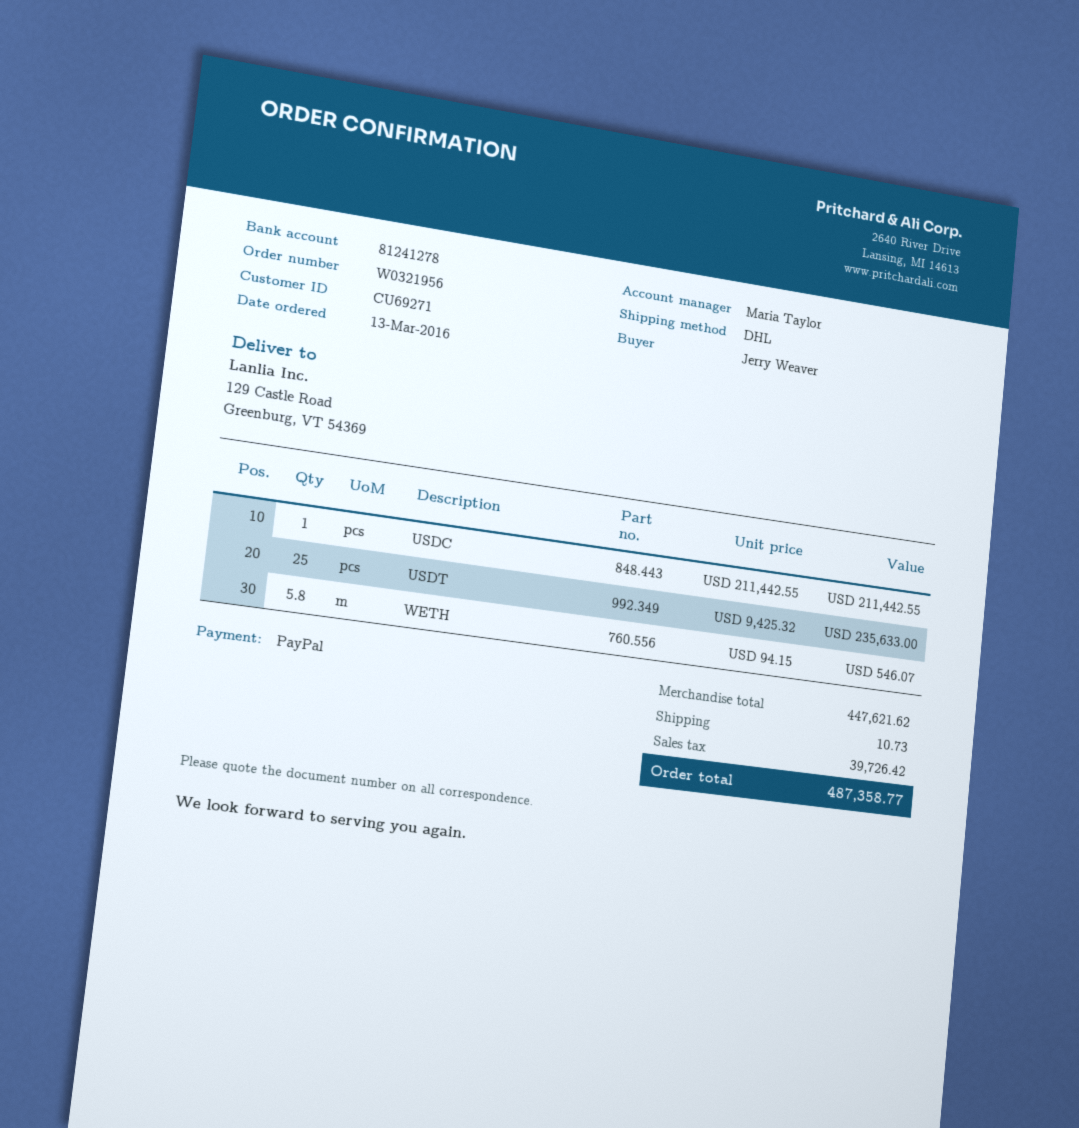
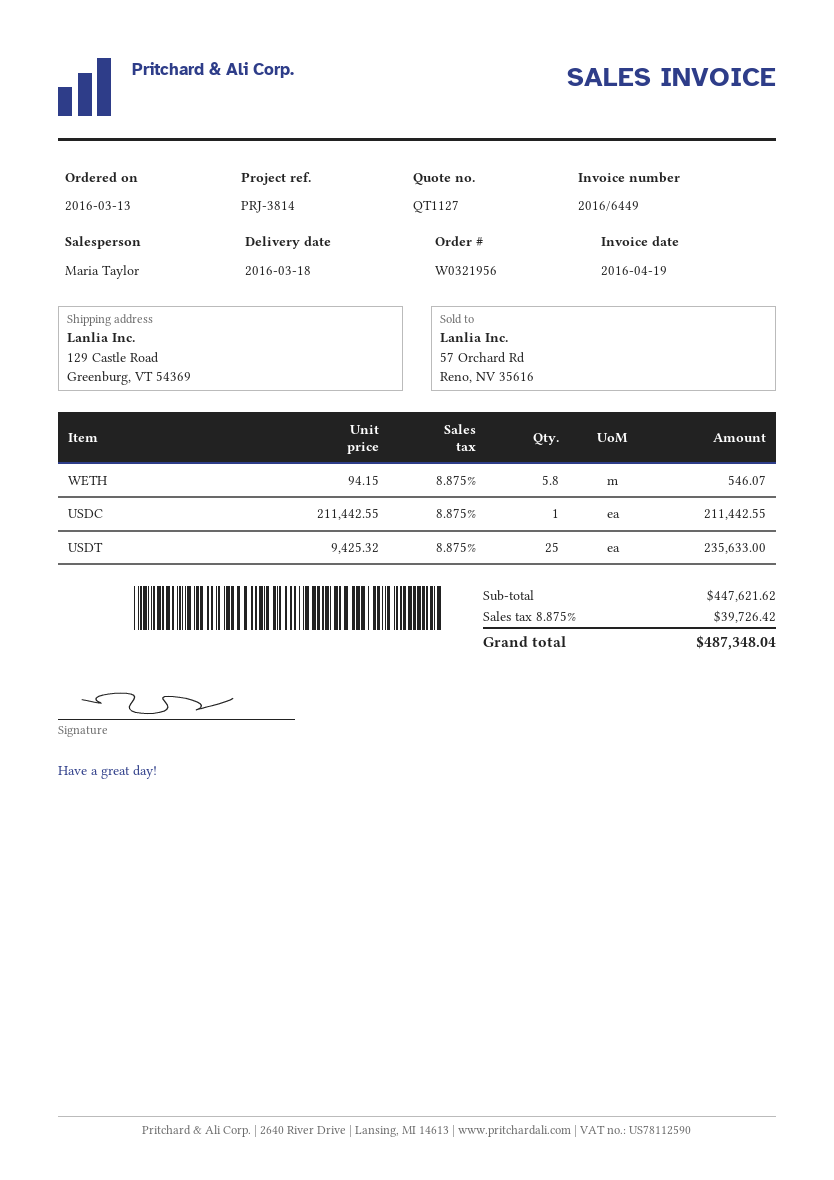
shipping: 10.73 -> none
total: 487358.77 -> 487348.04

